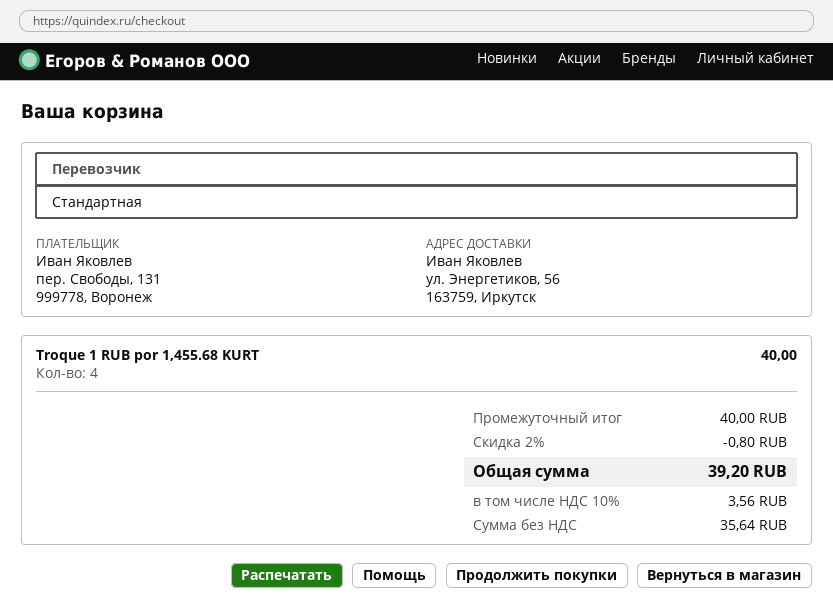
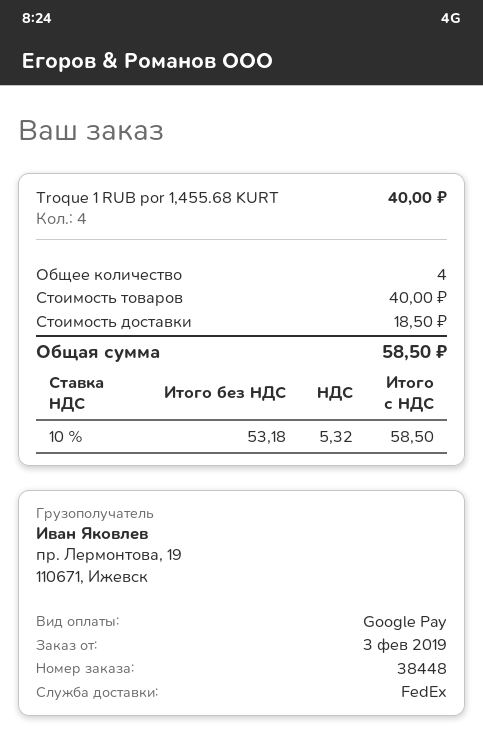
shipping method: standard -> FedEx
ship to: ул. Энергетиков, 56, 163759, Иркутск -> пр. Лермонтова, 19, 110671, Ижевск
discount: 2% = 0.80 -> none
shipping: none -> 18.50
net: 35.64 -> 53.18
tax: 10% = 3.56 -> 10% = 5.32
total: 39.20 -> 58.50

